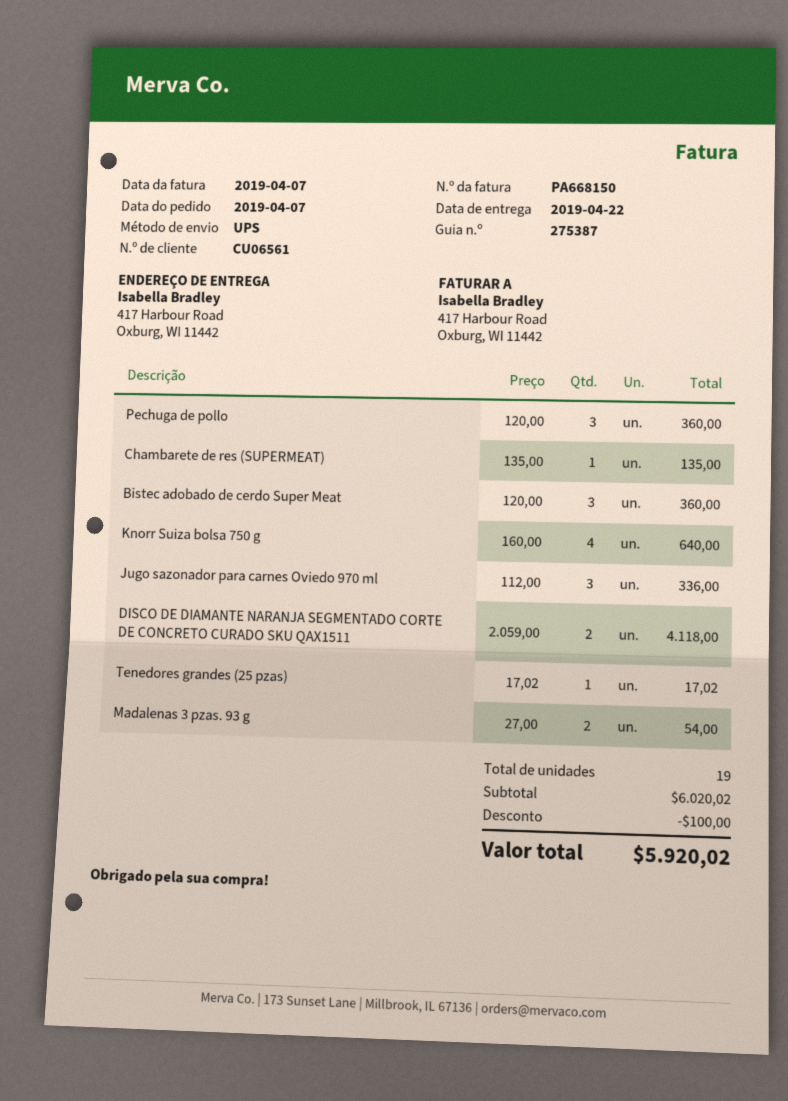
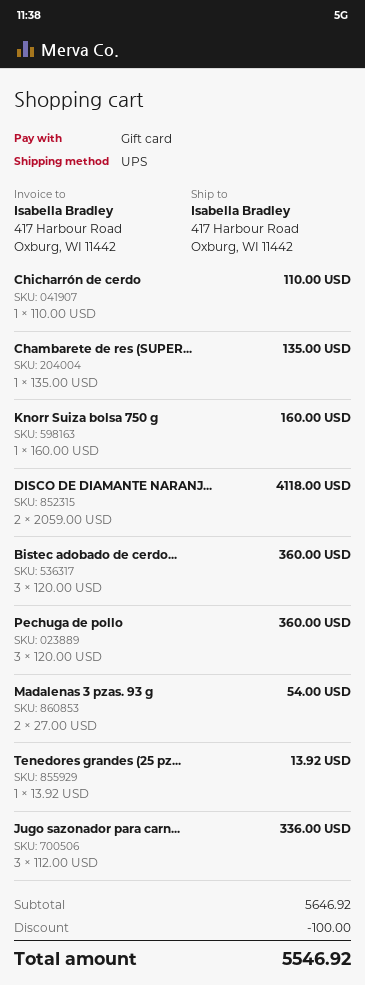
Knorr Suiza bolsa 750 g: 4 x 160.00 = 640.00 -> 1 x 160.00 = 160.00
Tenedores grandes (25 pzas): 1 x 17.02 = 17.02 -> 1 x 13.92 = 13.92
Chicharrón de cerdo: none -> 1 x 110.00 = 110.00
subtotal: 6020.02 -> 5646.92
total: 5920.02 -> 5546.92

